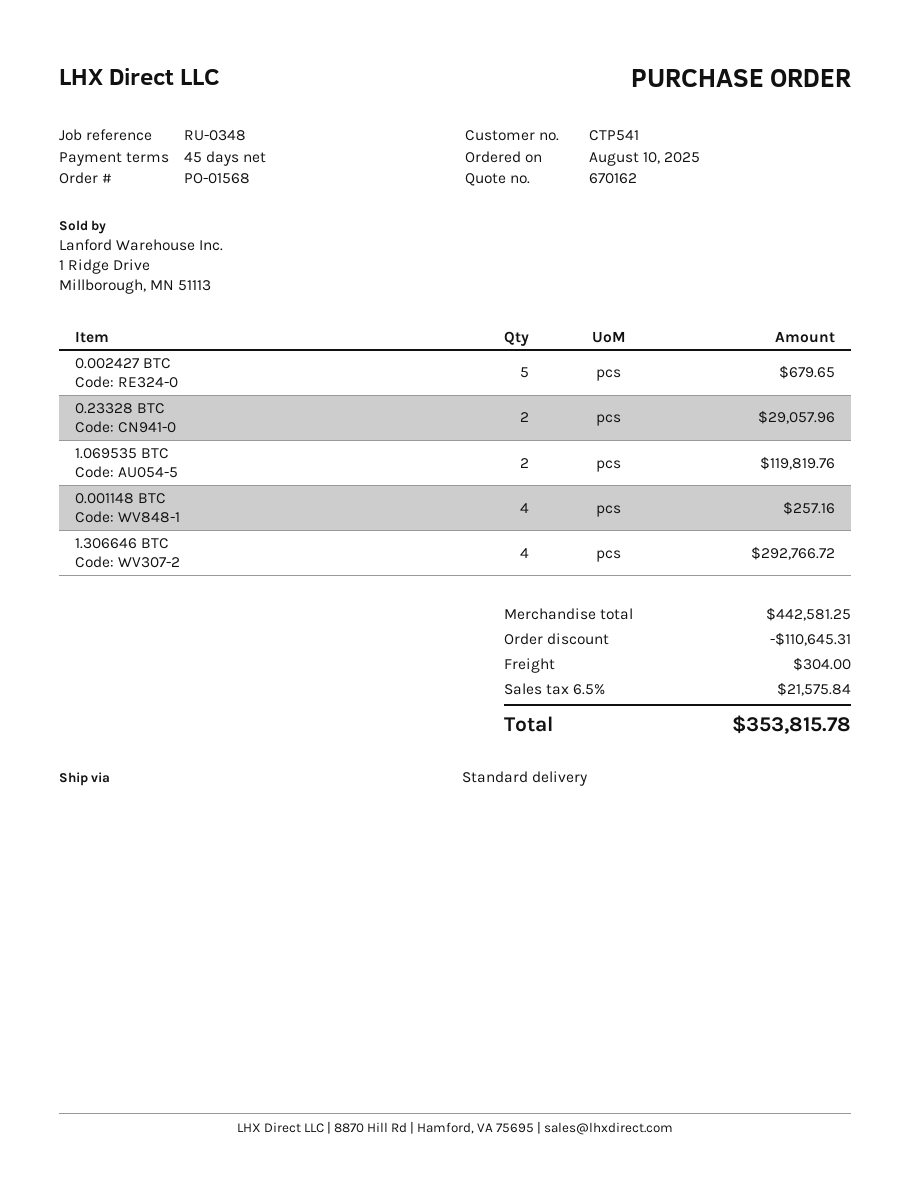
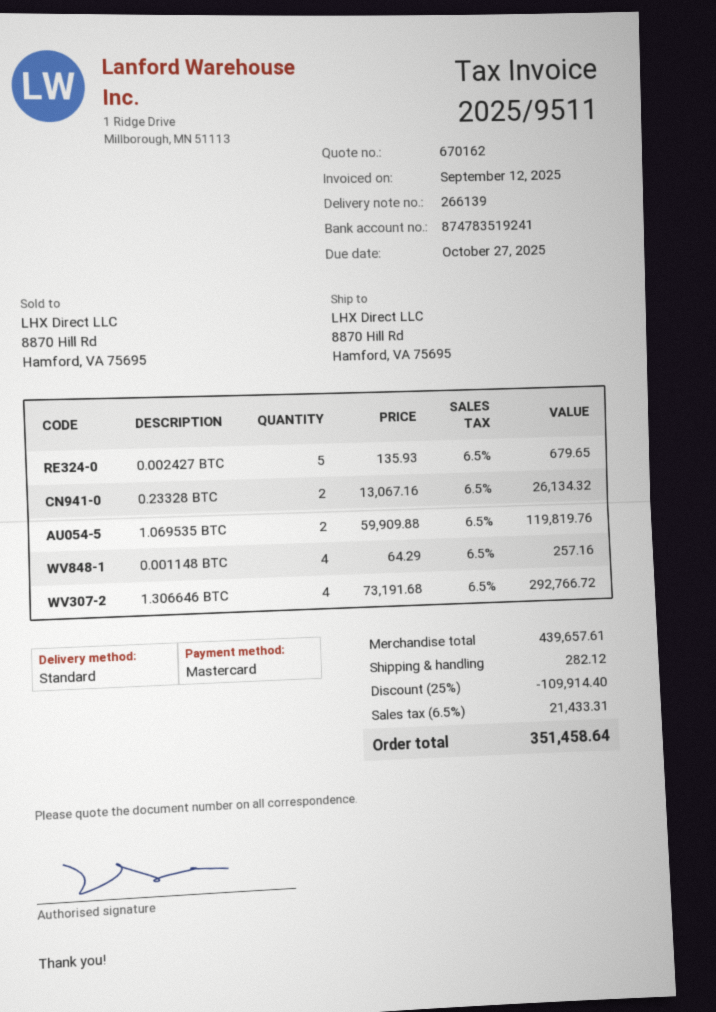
0.23328 BTC: 2 for 29057.96 -> 2 for 26134.32
subtotal: 442581.25 -> 439657.61
discount: 110645.31 -> 109914.40
shipping: 304.00 -> 282.12
tax: 6.5% = 21575.84 -> 6.5% = 21433.31
total: 353815.78 -> 351458.64

